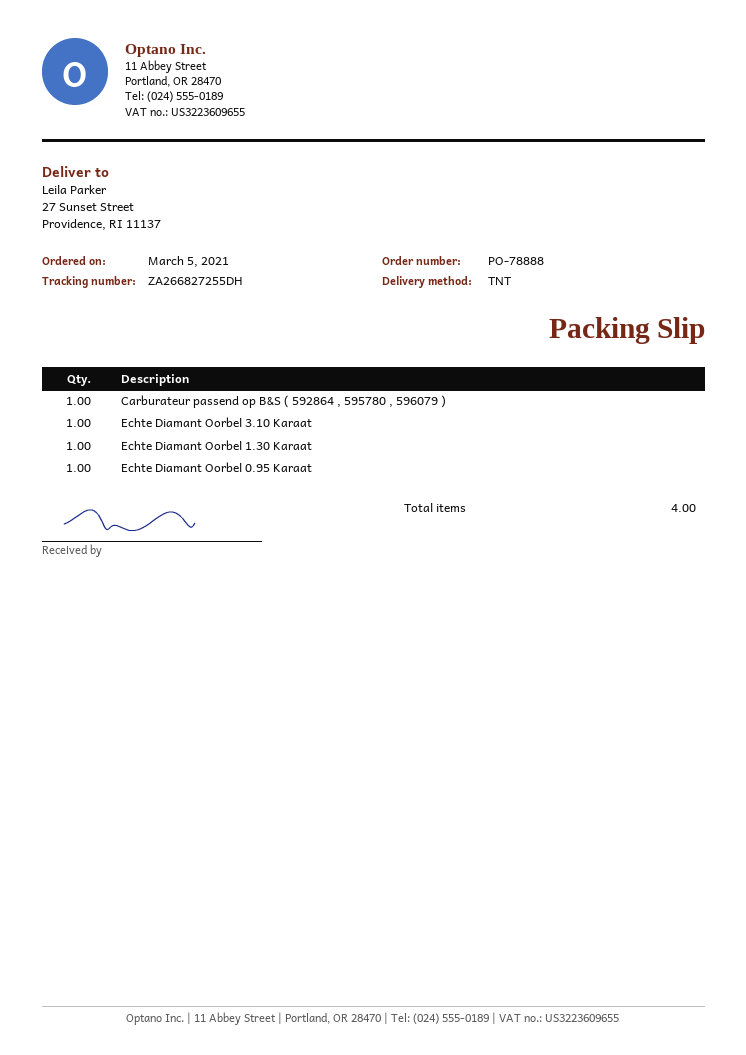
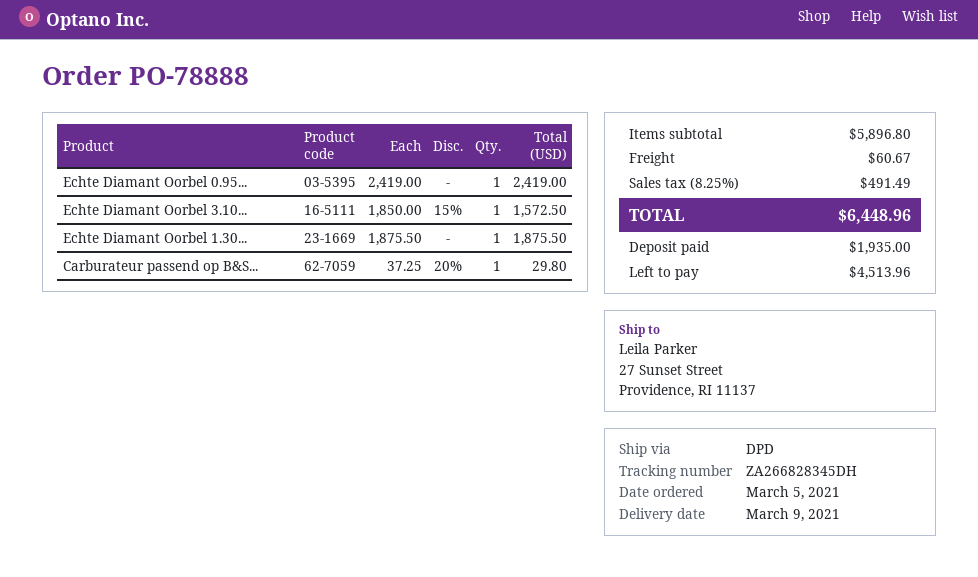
shipping method: TNT -> DPD
tracking number: ZA266827255DH -> ZA266828345DH

